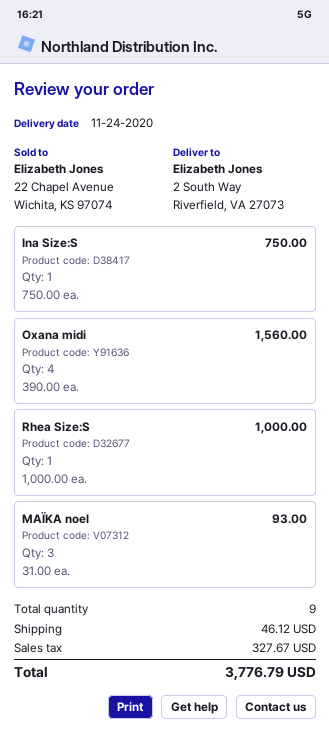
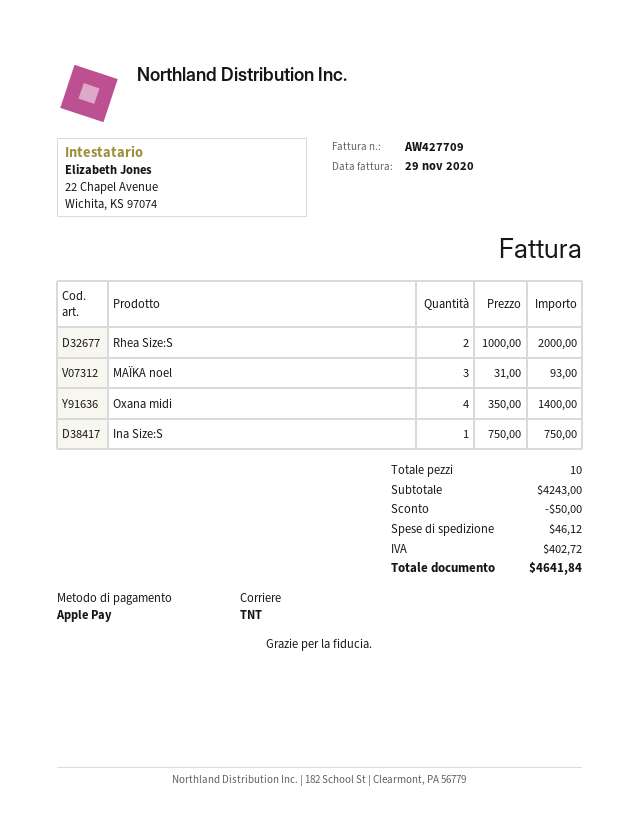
Oxana midi: 4 x 390.00 = 1560.00 -> 4 x 350.00 = 1400.00
Rhea Size:S: 1 x 1000.00 = 1000.00 -> 2 x 1000.00 = 2000.00
total quantity: 9 -> 10
discount: none -> 50.00
tax: 327.67 -> 402.72
total: 3776.79 -> 4641.84

